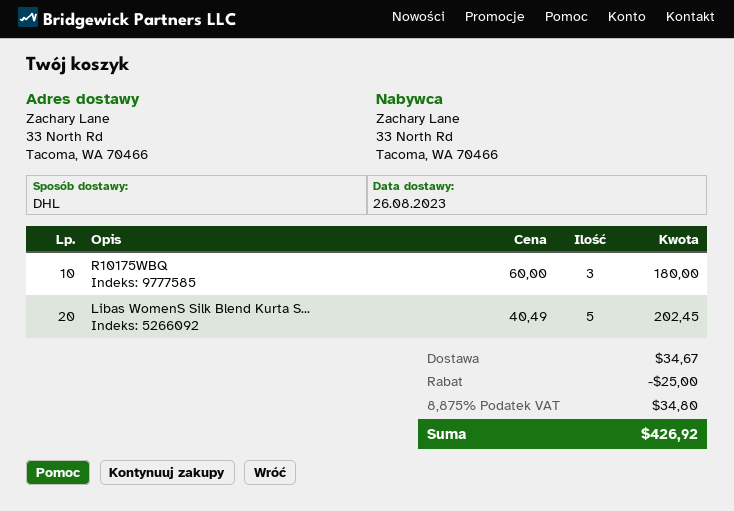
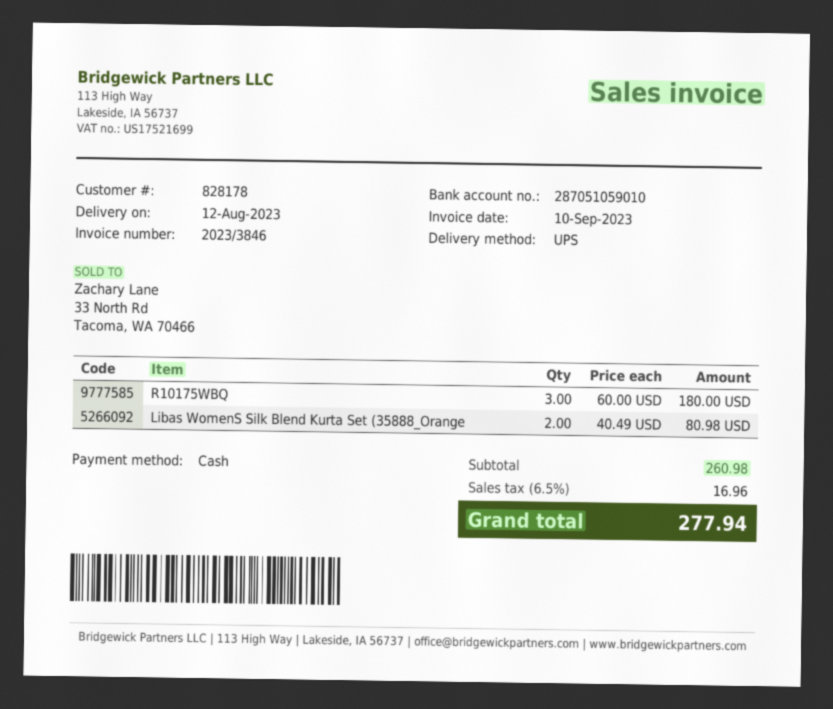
delivery date: 2023-08-26 -> 2023-08-12
shipping method: DHL -> UPS
Libas WomenS Silk Blend Kurta S...: 5 x 40.49 = 202.45 -> 2 x 40.49 = 80.98
discount: 25.00 -> none
shipping: 34.67 -> none
tax: 8.875% = 34.80 -> 6.5% = 16.96
total: 426.92 -> 277.94

